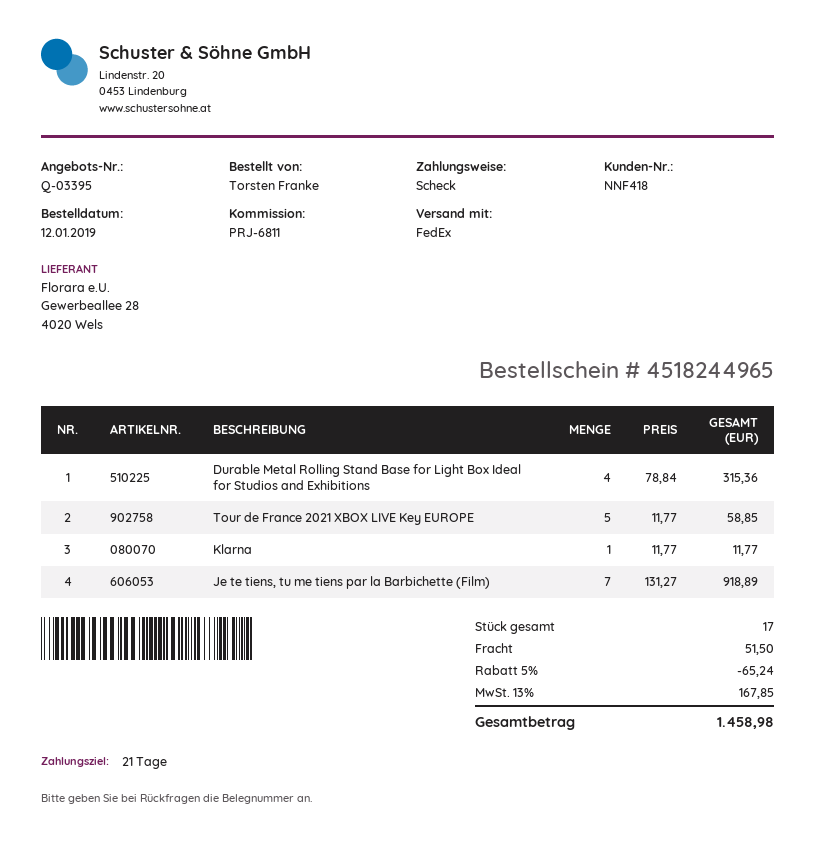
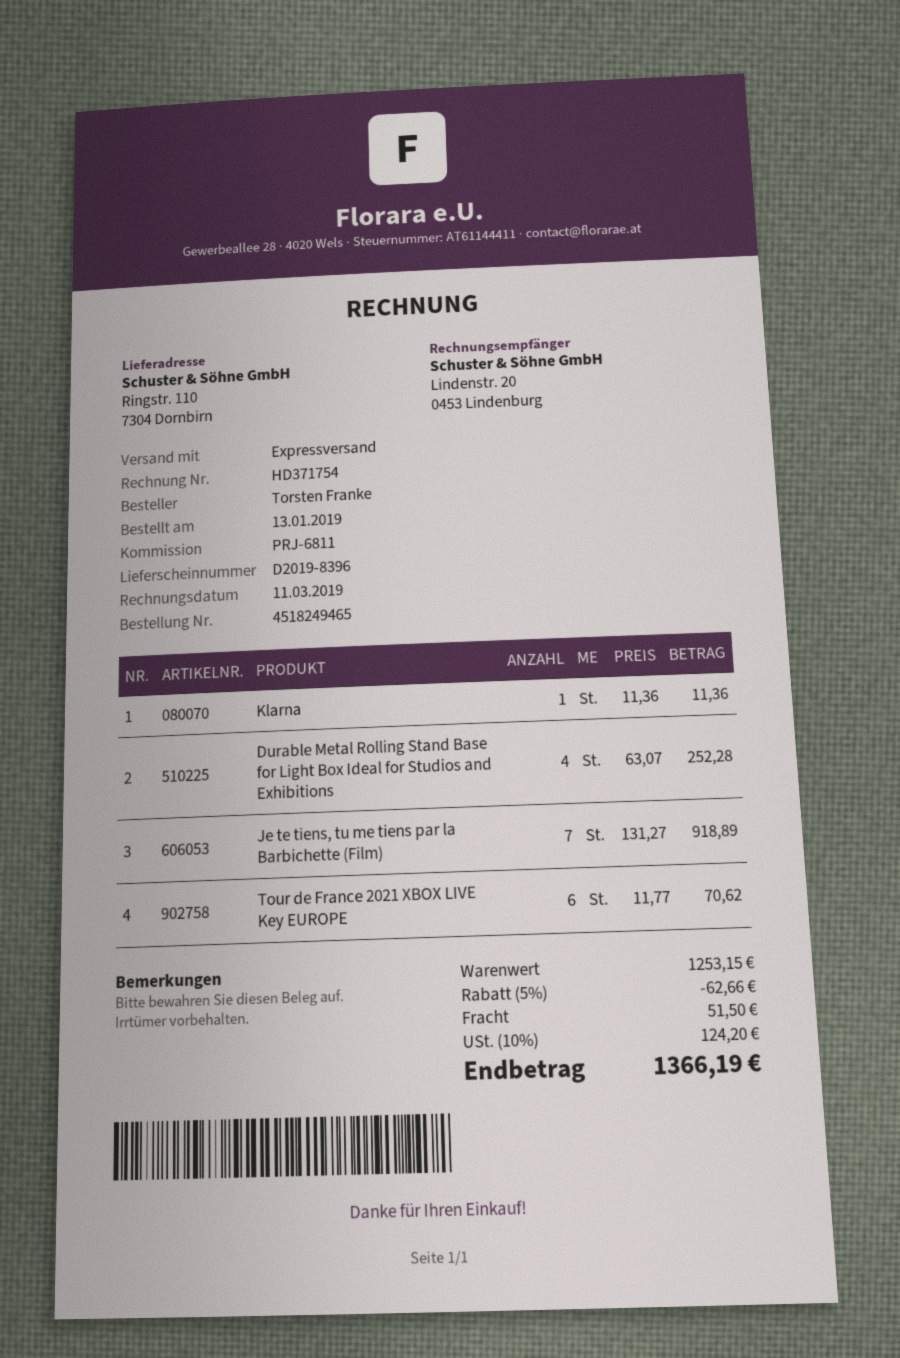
order number: 4518244965 -> 4518249465
order date: 2019-01-12 -> 2019-01-13
shipping method: FedEx -> express
Durable Metal Rolling Stand Base for Light Box Ideal for Studios and Exhibitions: 4 x 78.84 = 315.36 -> 4 x 63.07 = 252.28
Tour de France 2021 XBOX LIVE Key EUROPE: 5 x 11.77 = 58.85 -> 6 x 11.77 = 70.62
Klarna: 1 x 11.77 = 11.77 -> 1 x 11.36 = 11.36
discount: 5% = 65.24 -> 5% = 62.66
tax: 13% = 167.85 -> 10% = 124.20
total: 1458.98 -> 1366.19

